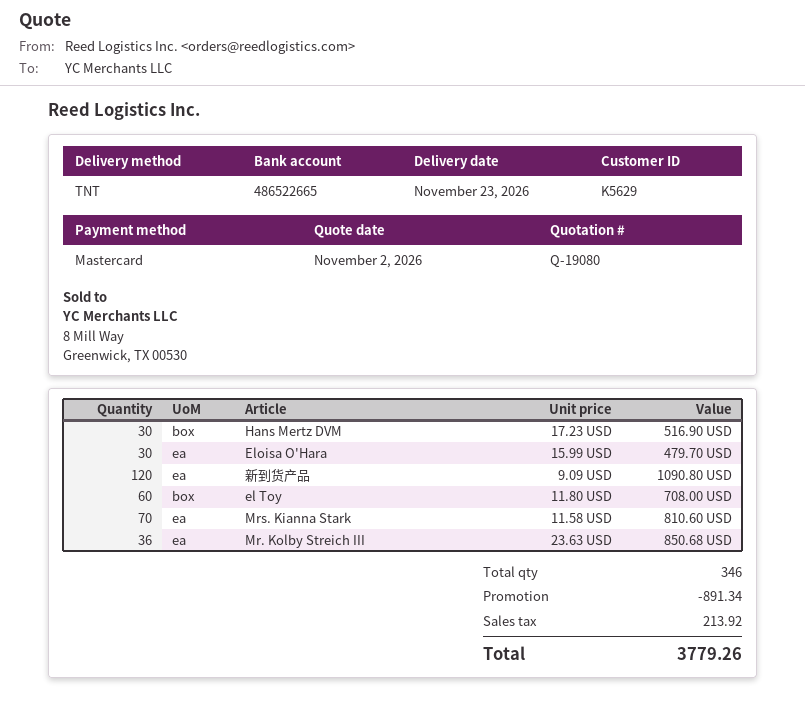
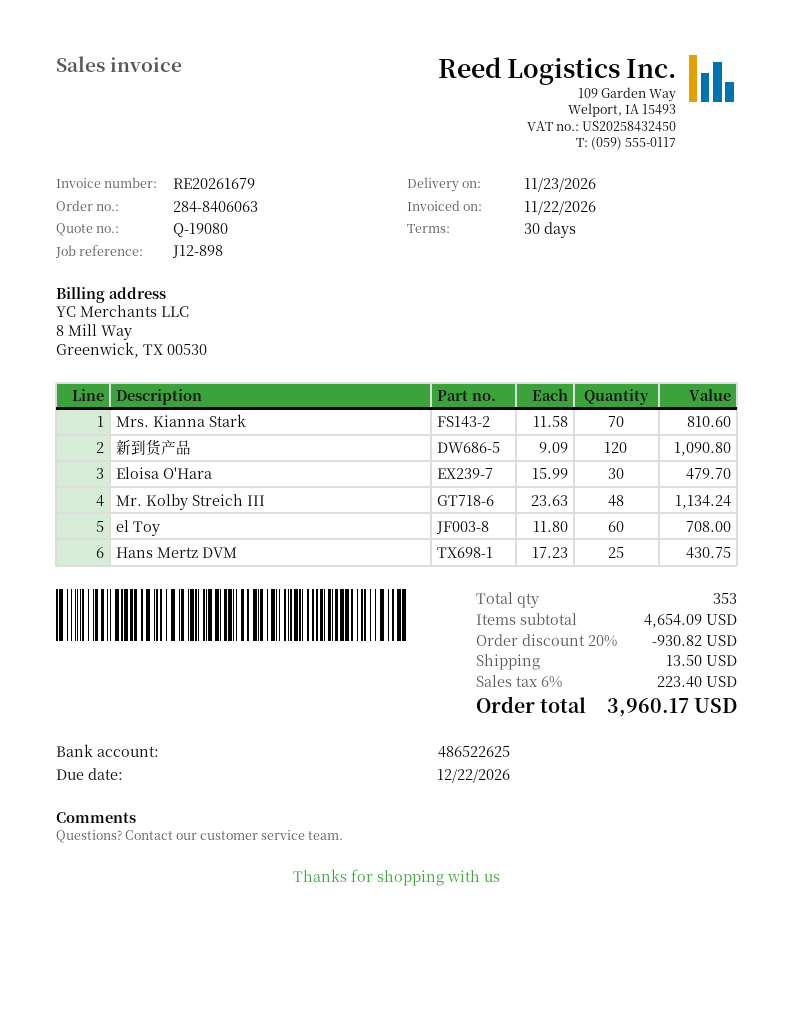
bank account: 486522665 -> 486522625
Hans Mertz DVM: 30 x 17.23 = 516.90 -> 25 x 17.23 = 430.75
Mr. Kolby Streich III: 36 x 23.63 = 850.68 -> 48 x 23.63 = 1134.24
total quantity: 346 -> 353
discount: 891.34 -> 930.82
shipping: none -> 13.50
tax: 213.92 -> 223.40
total: 3779.26 -> 3960.17

